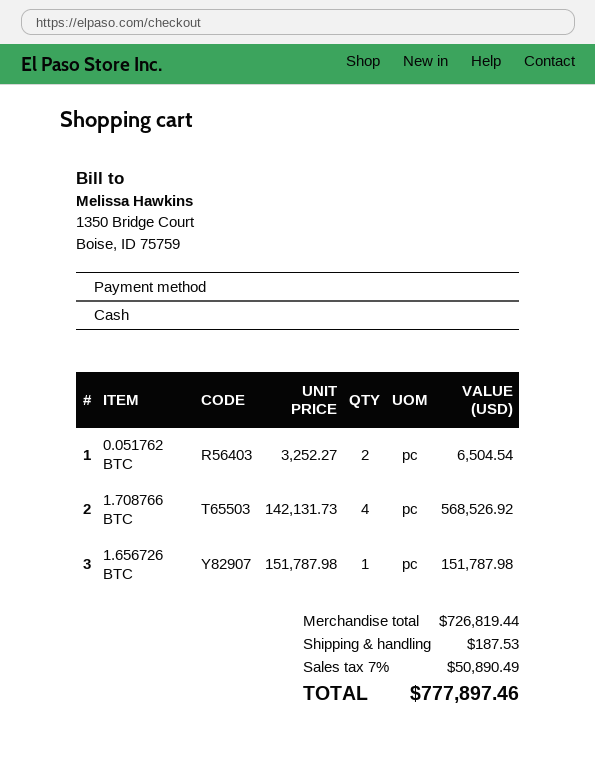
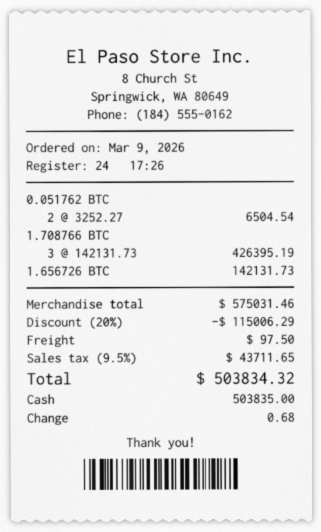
1.708766 BTC: 4 x 142131.73 = 568526.92 -> 3 x 142131.73 = 426395.19
1.656726 BTC: 1 x 151787.98 = 151787.98 -> 1 x 142131.73 = 142131.73
subtotal: 726819.44 -> 575031.46
discount: none -> 20% = 115006.29
shipping: 187.53 -> 97.50
tax: 7% = 50890.49 -> 9.5% = 43711.65
total: 777897.46 -> 503834.32

